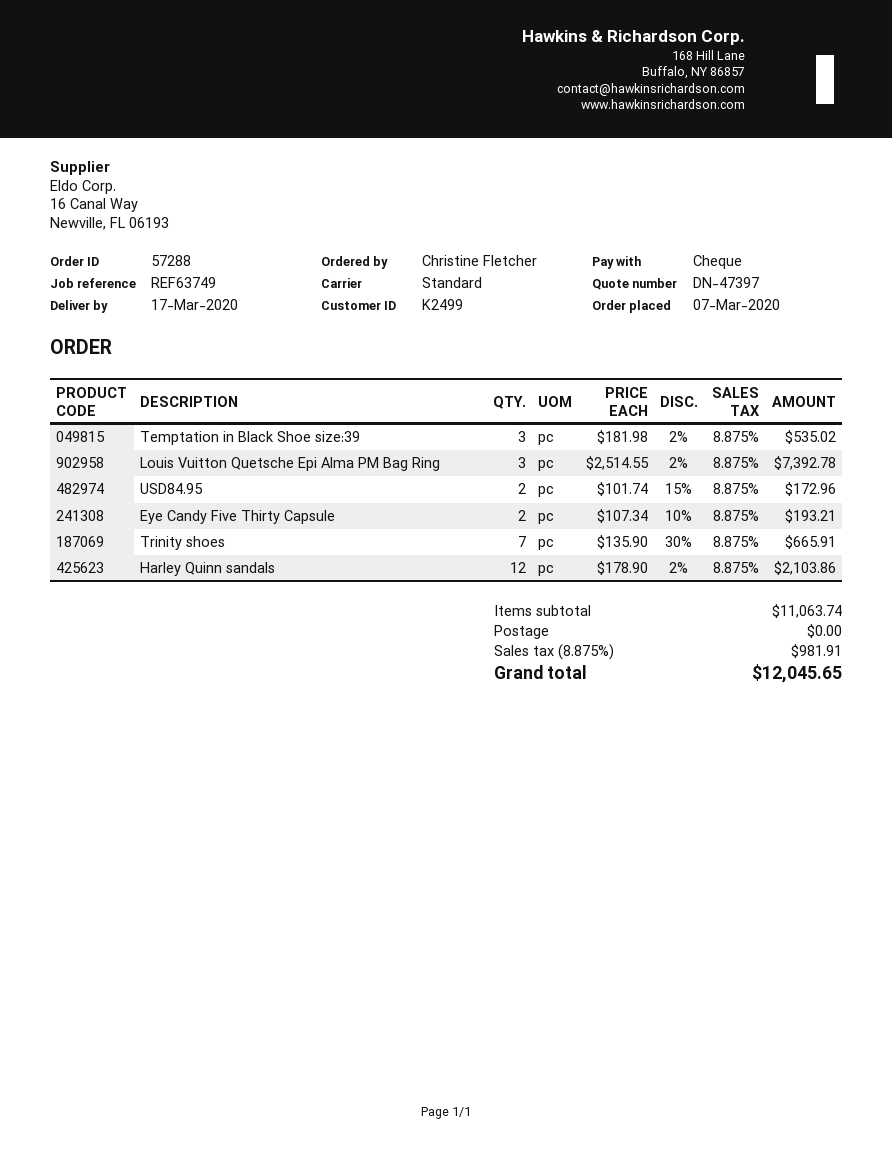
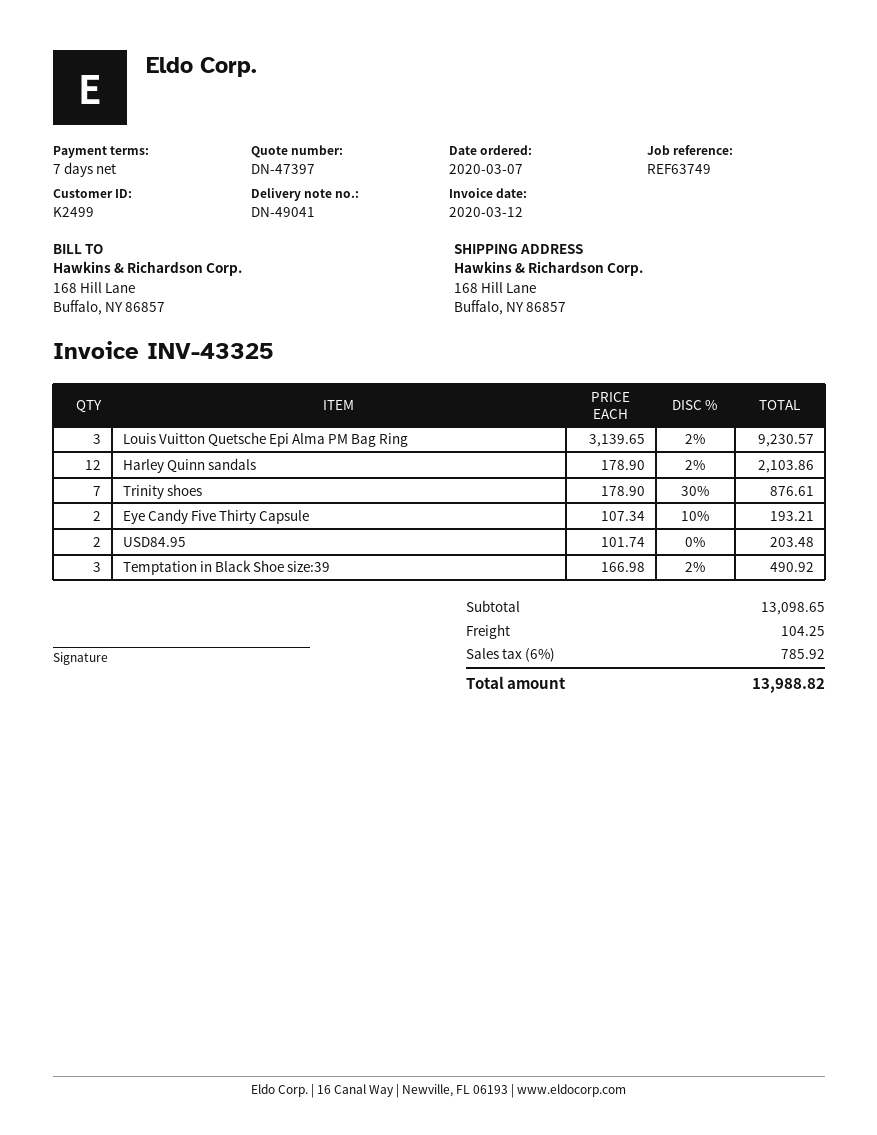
Temptation in Black Shoe size:39: 3 x 181.98 - 2% = 535.02 -> 3 x 166.98 - 2% = 490.92
Louis Vuitton Quetsche Epi Alma PM Bag Ring: 3 x 2514.55 - 2% = 7392.78 -> 3 x 3139.65 - 2% = 9230.57
USD84.95: 2 x 101.74 - 15% = 172.96 -> 2 x 101.74 = 203.48
Trinity shoes: 7 x 135.90 - 30% = 665.91 -> 7 x 178.90 - 30% = 876.61
subtotal: 11063.74 -> 13098.65
shipping: 0.00 -> 104.25
tax: 8.875% = 981.91 -> 6% = 785.92
total: 12045.65 -> 13988.82

